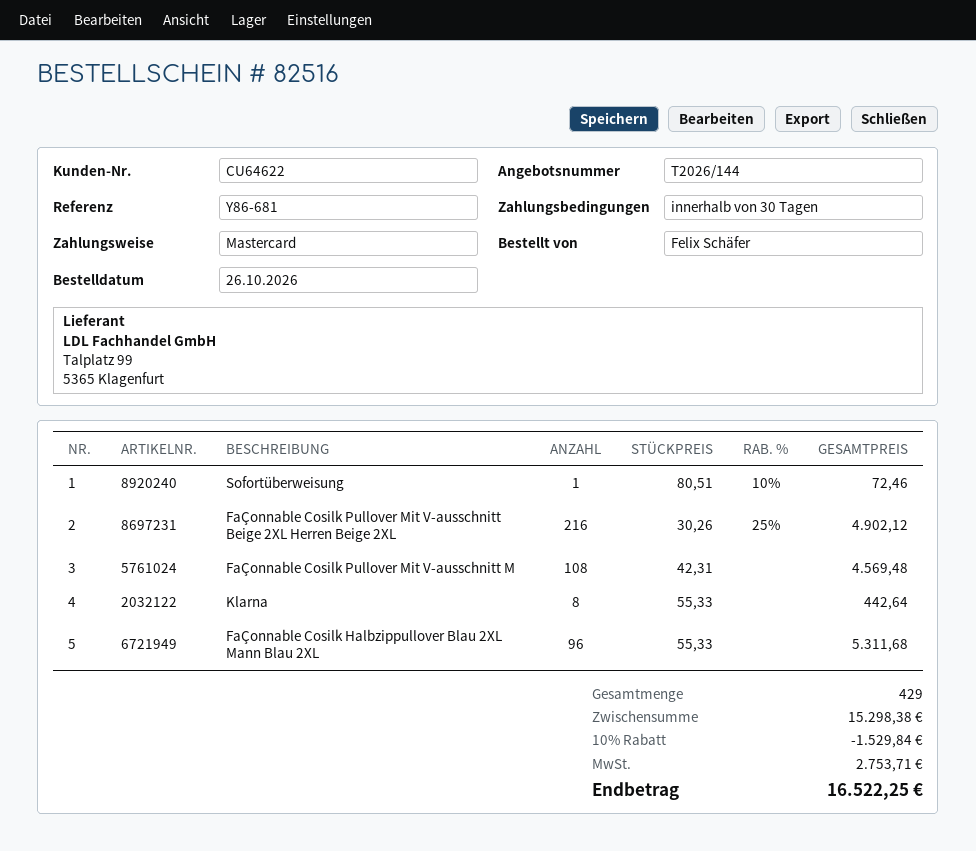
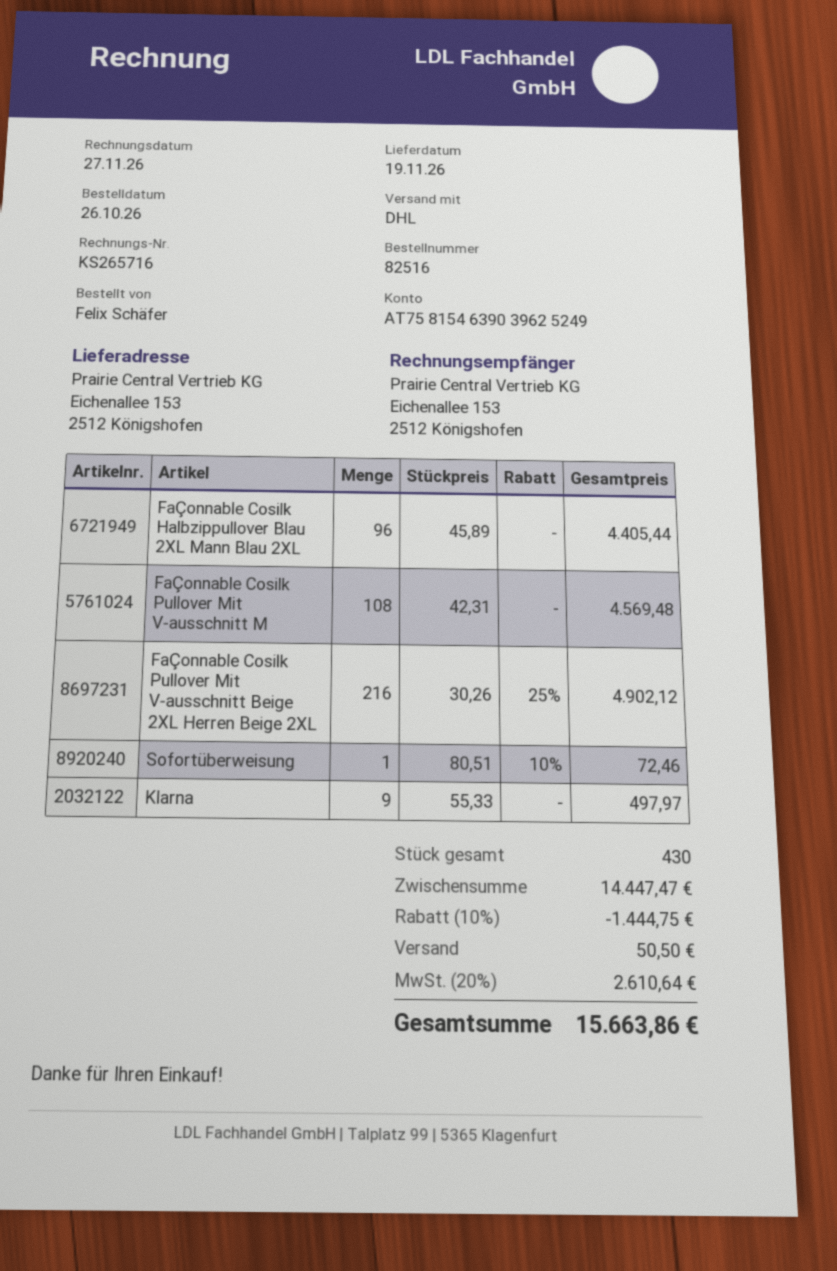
Klarna: 8 x 55.33 = 442.64 -> 9 x 55.33 = 497.97
FaÇonnable Cosilk Halbzippullover Blau 2XL Mann Blau 2XL: 96 x 55.33 = 5311.68 -> 96 x 45.89 = 4405.44
total quantity: 429 -> 430
subtotal: 15298.38 -> 14447.47
discount: 10% = 1529.84 -> 10% = 1444.75
shipping: none -> 50.50
tax: 2753.71 -> 2610.64
total: 16522.25 -> 15663.86

